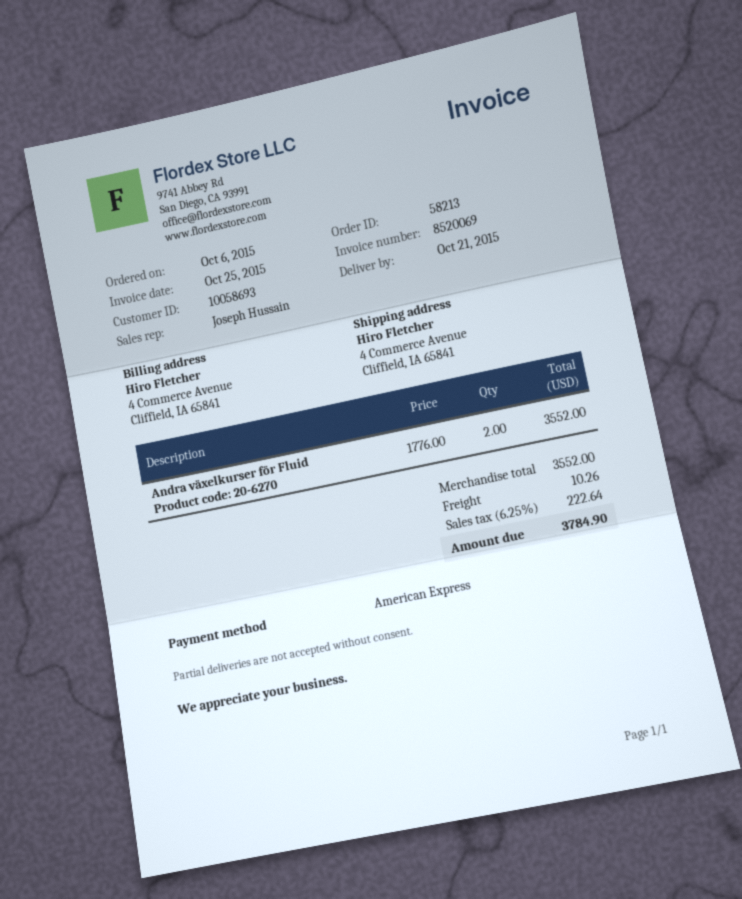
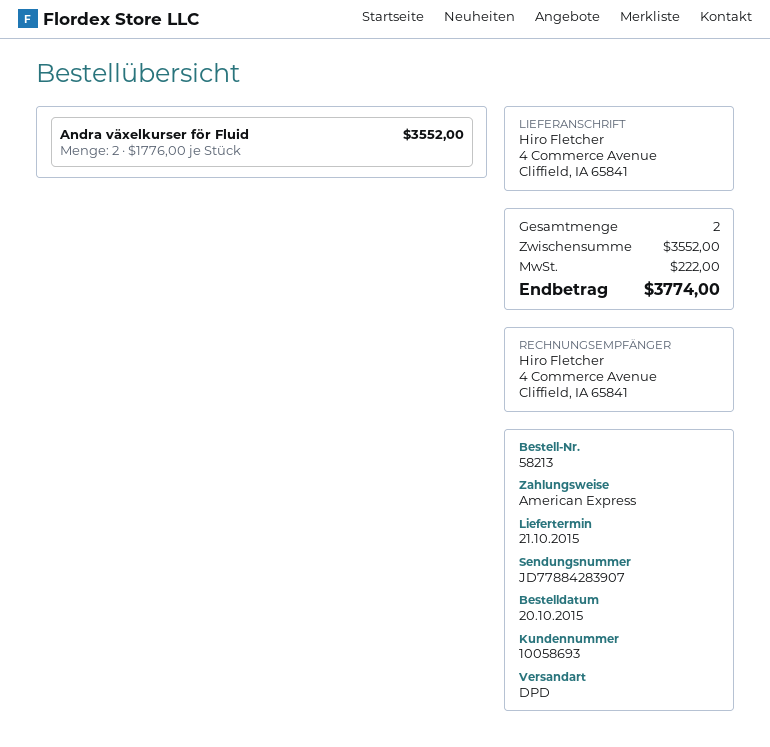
order date: 2015-10-06 -> 2015-10-20
shipping: 10.26 -> none
tax: 222.64 -> 222.00
total: 3784.90 -> 3774.00

